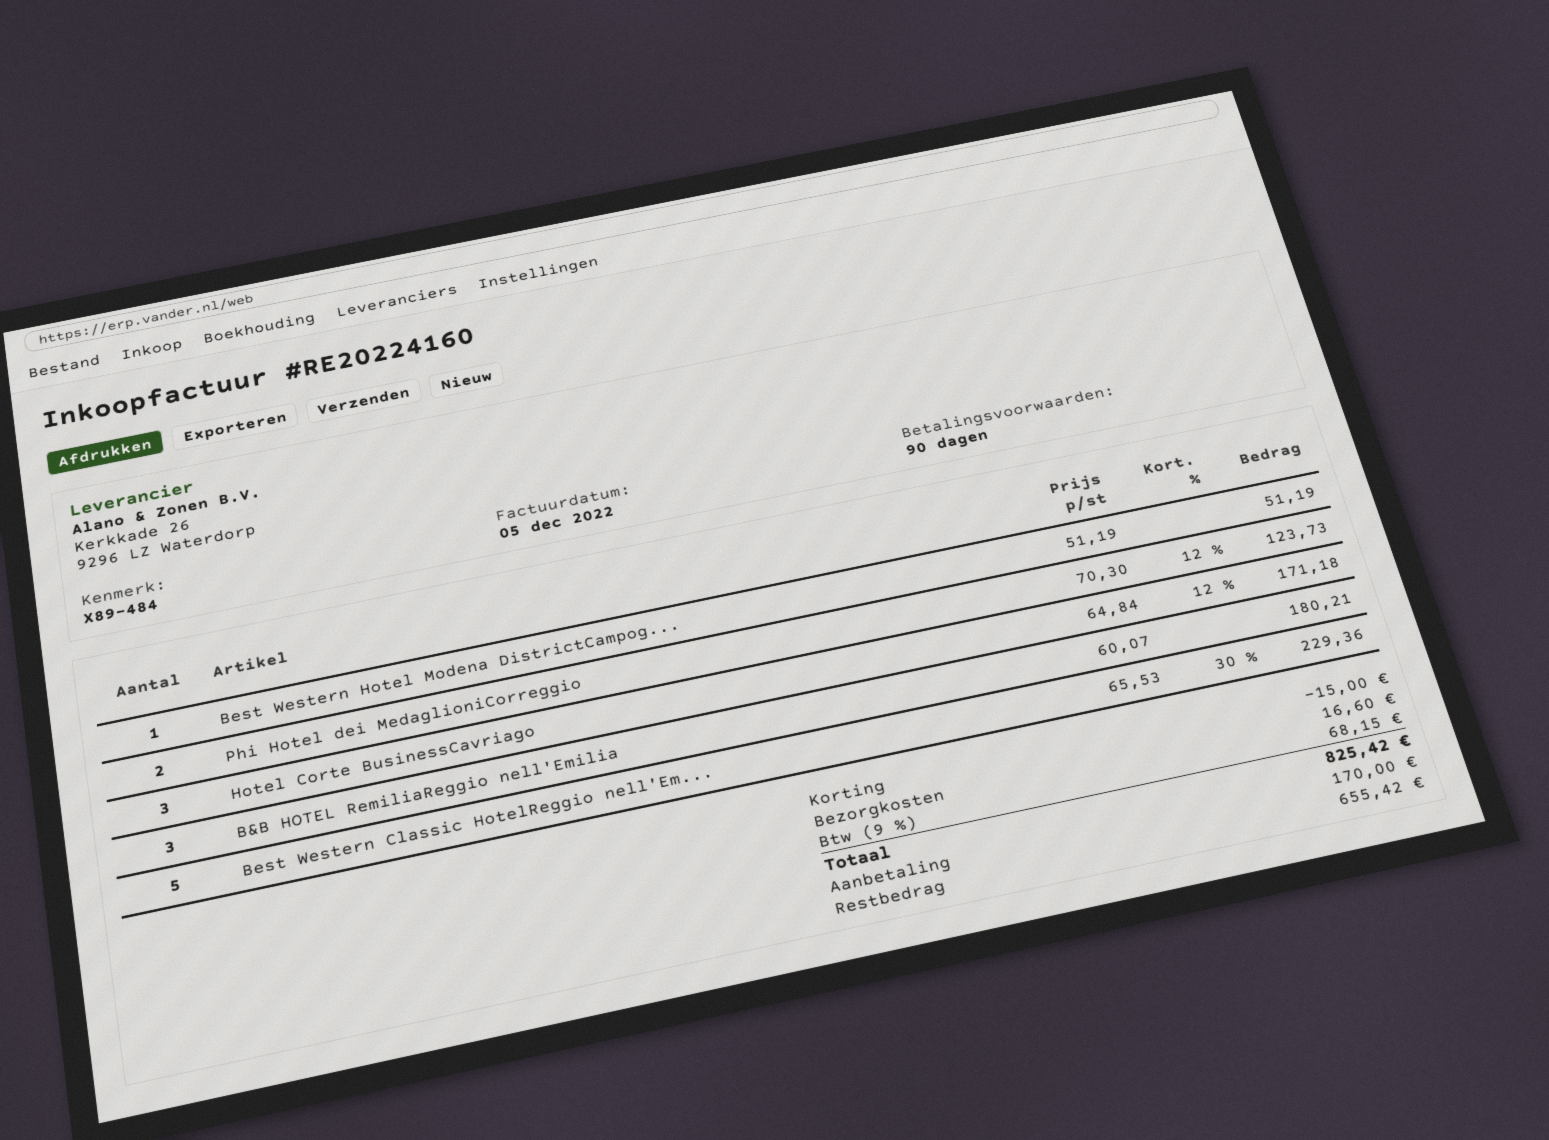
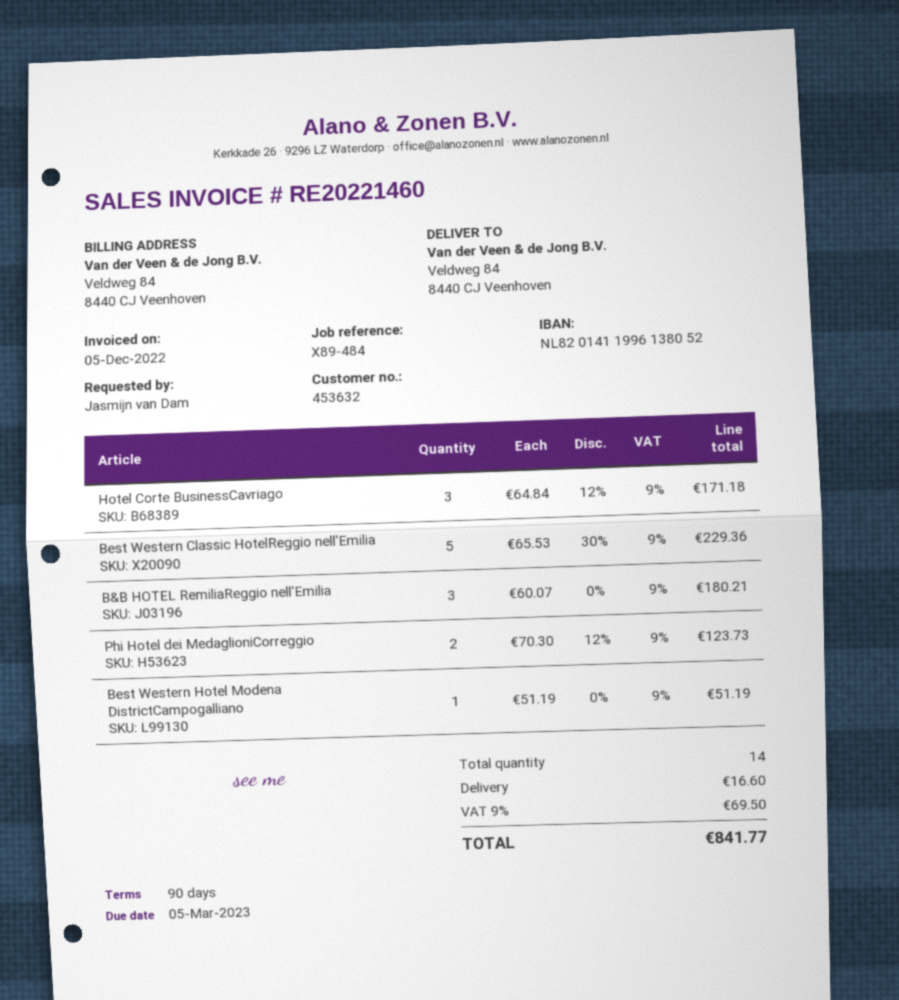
invoice number: RE20224160 -> RE20221460
discount: 15.00 -> none
tax: 9% = 68.15 -> 9% = 69.50
total: 825.42 -> 841.77

